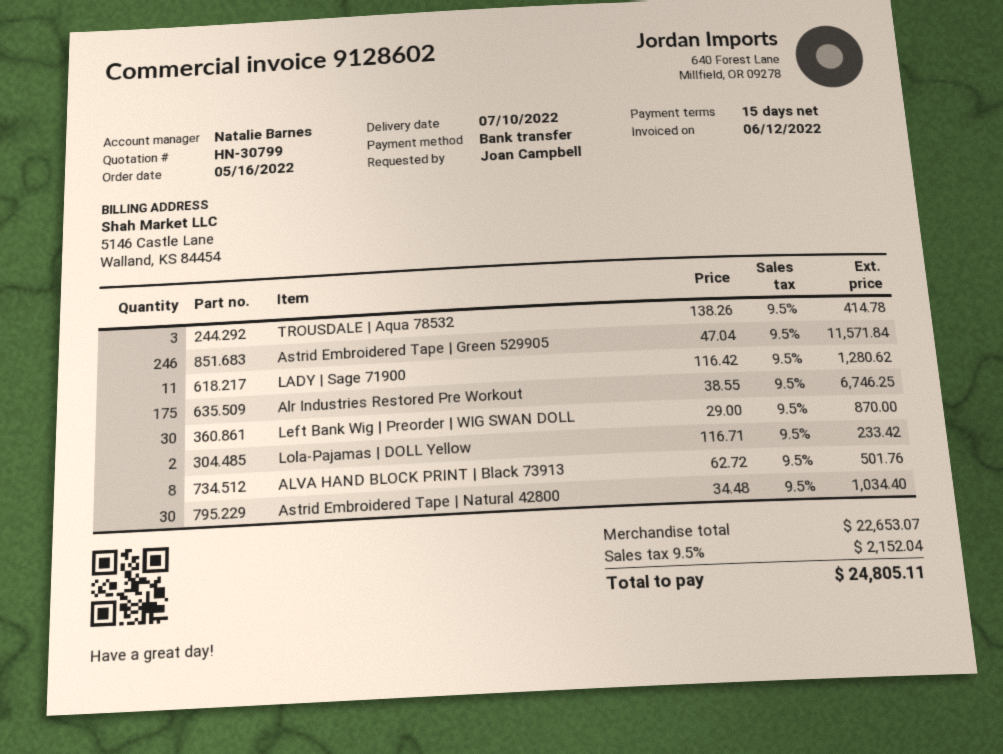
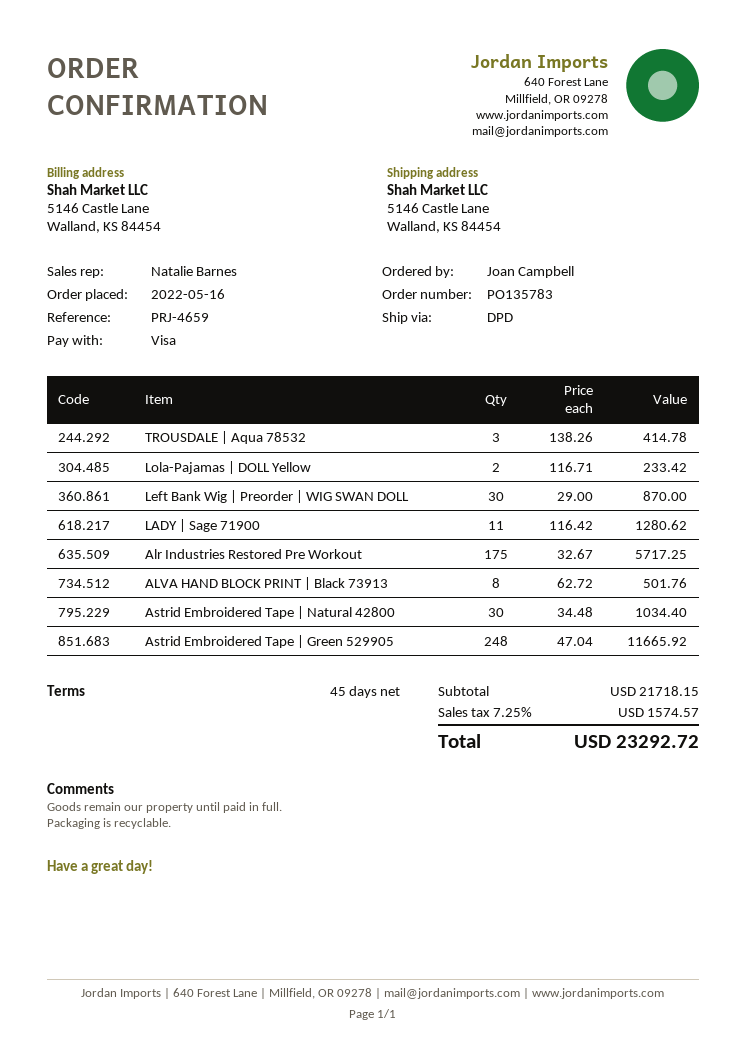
payment terms: 15 days -> 45 days
payment method: bank transfer -> Visa
Astrid Embroidered Tape | Green 529905: 246 x 47.04 = 11571.84 -> 248 x 47.04 = 11665.92
Alr Industries Restored Pre Workout: 175 x 38.55 = 6746.25 -> 175 x 32.67 = 5717.25
subtotal: 22653.07 -> 21718.15
tax: 9.5% = 2152.04 -> 7.25% = 1574.57
total: 24805.11 -> 23292.72

